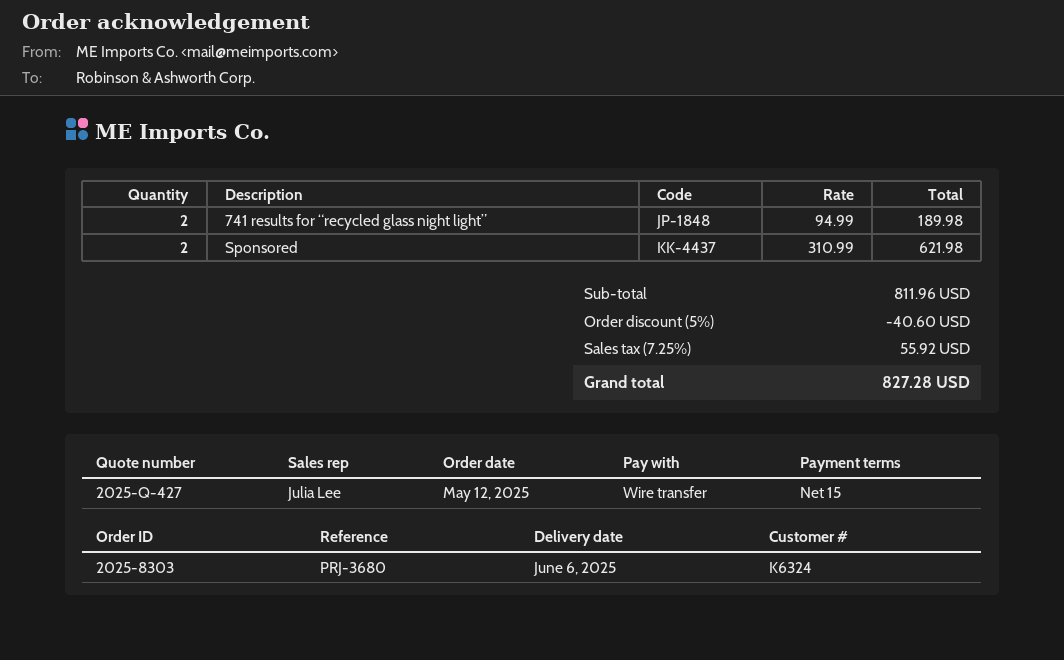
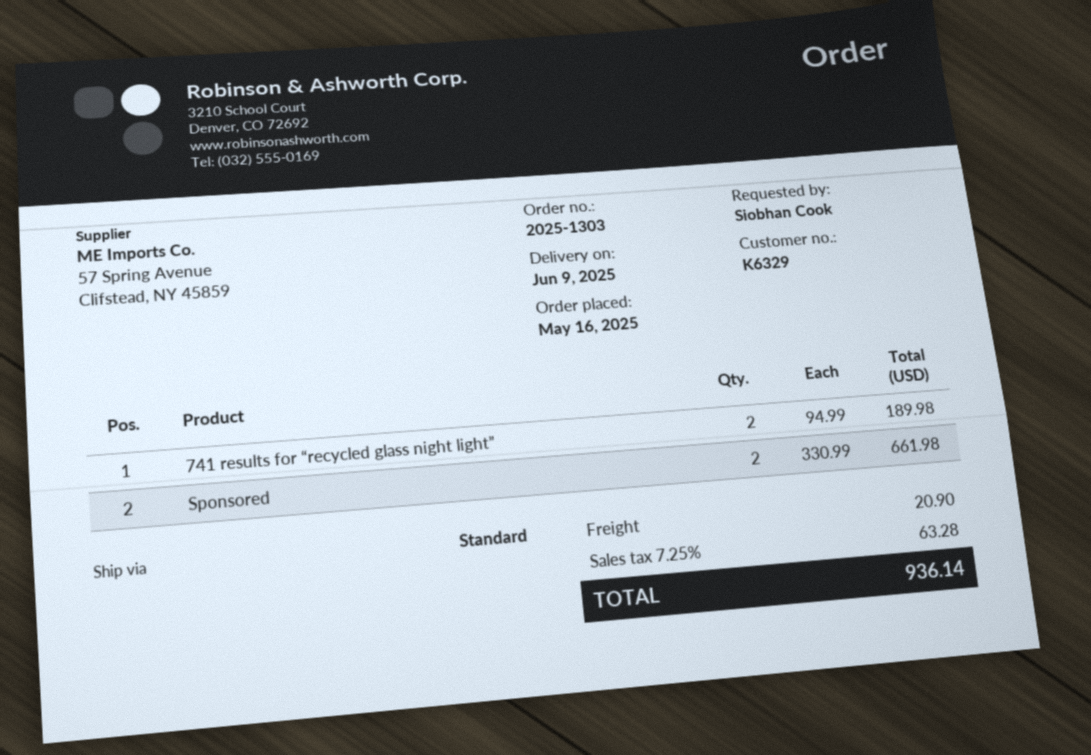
order number: 2025-8303 -> 2025-1303
order date: 2025-05-12 -> 2025-05-16
delivery date: 2025-06-06 -> 2025-06-09
customer number: K6324 -> K6329
Sponsored: 2 x 310.99 = 621.98 -> 2 x 330.99 = 661.98
discount: 5% = 40.60 -> none
shipping: none -> 20.90
tax: 7.25% = 55.92 -> 7.25% = 63.28
total: 827.28 -> 936.14

